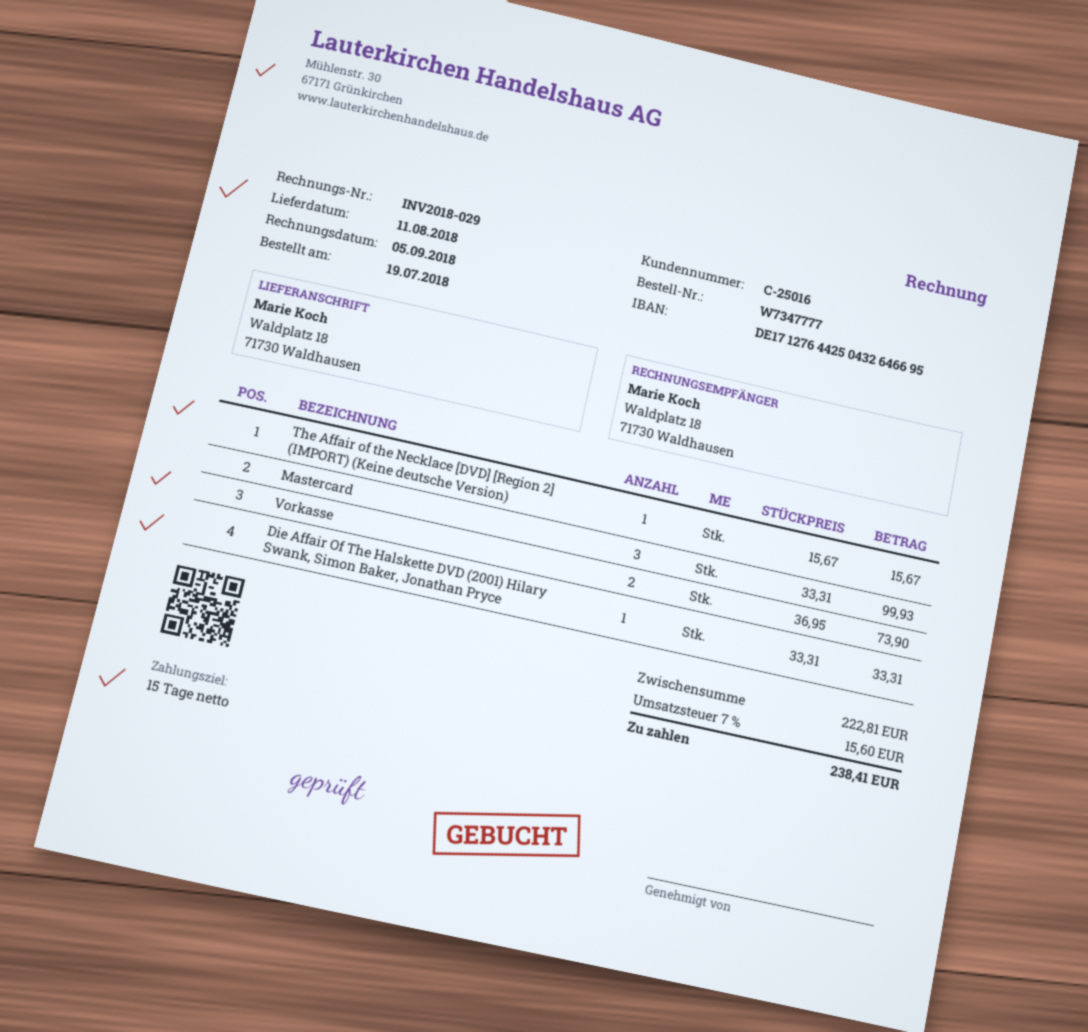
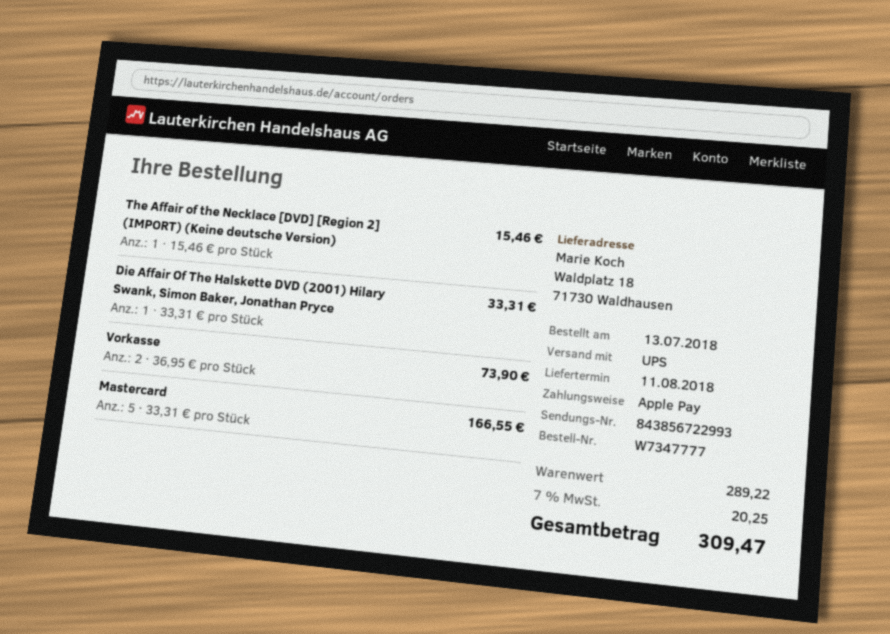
order date: 2018-07-19 -> 2018-07-13
The Affair of the Necklace [DVD] [Region 2] (IMPORT) (Keine deutsche Version): 1 x 15.67 = 15.67 -> 1 x 15.46 = 15.46
Mastercard: 3 x 33.31 = 99.93 -> 5 x 33.31 = 166.55
subtotal: 222.81 -> 289.22
tax: 7% = 15.60 -> 7% = 20.25
total: 238.41 -> 309.47

